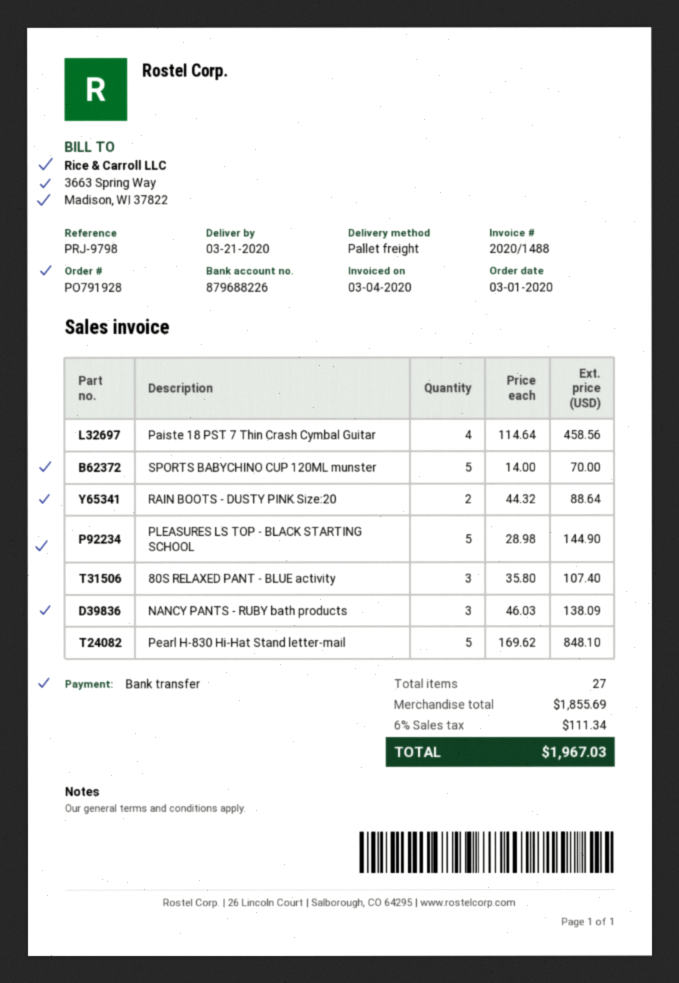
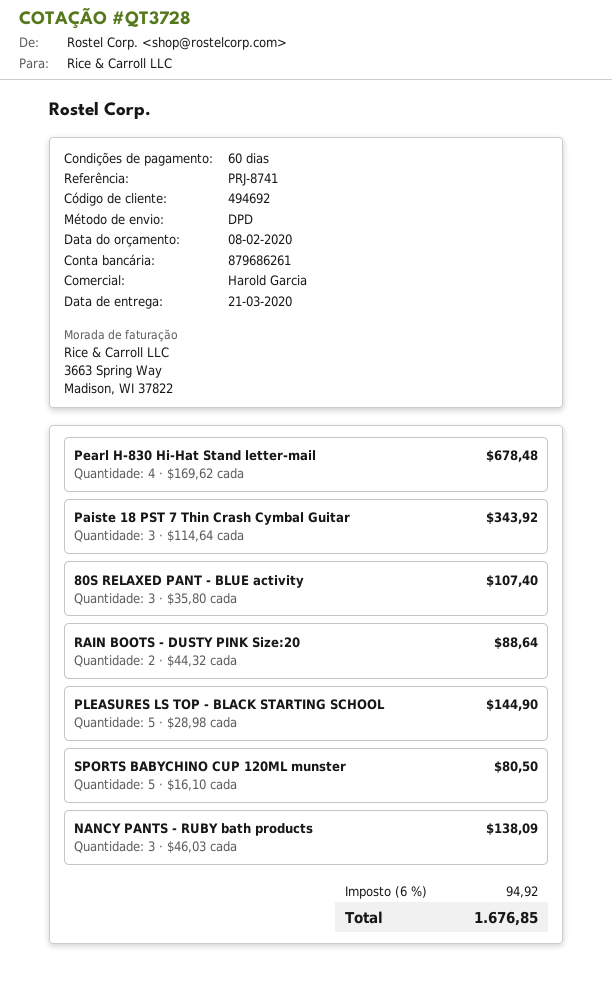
reference: PRJ-9798 -> PRJ-8741
bank account: 879688226 -> 879686261
shipping method: pallet freight -> DPD
Paiste 18 PST 7 Thin Crash Cymbal Guitar: 4 x 114.64 = 458.56 -> 3 x 114.64 = 343.92
SPORTS BABYCHINO CUP 120ML munster: 5 x 14.00 = 70.00 -> 5 x 16.10 = 80.50
Pearl H-830 Hi-Hat Stand letter-mail: 5 x 169.62 = 848.10 -> 4 x 169.62 = 678.48
tax: 6% = 111.34 -> 6% = 94.92
total: 1967.03 -> 1676.85

